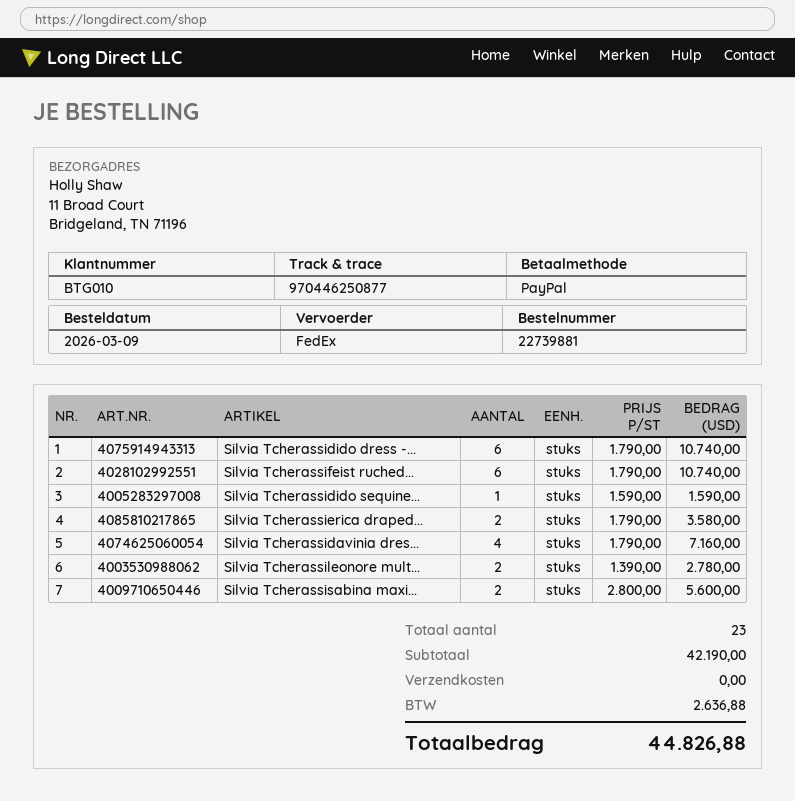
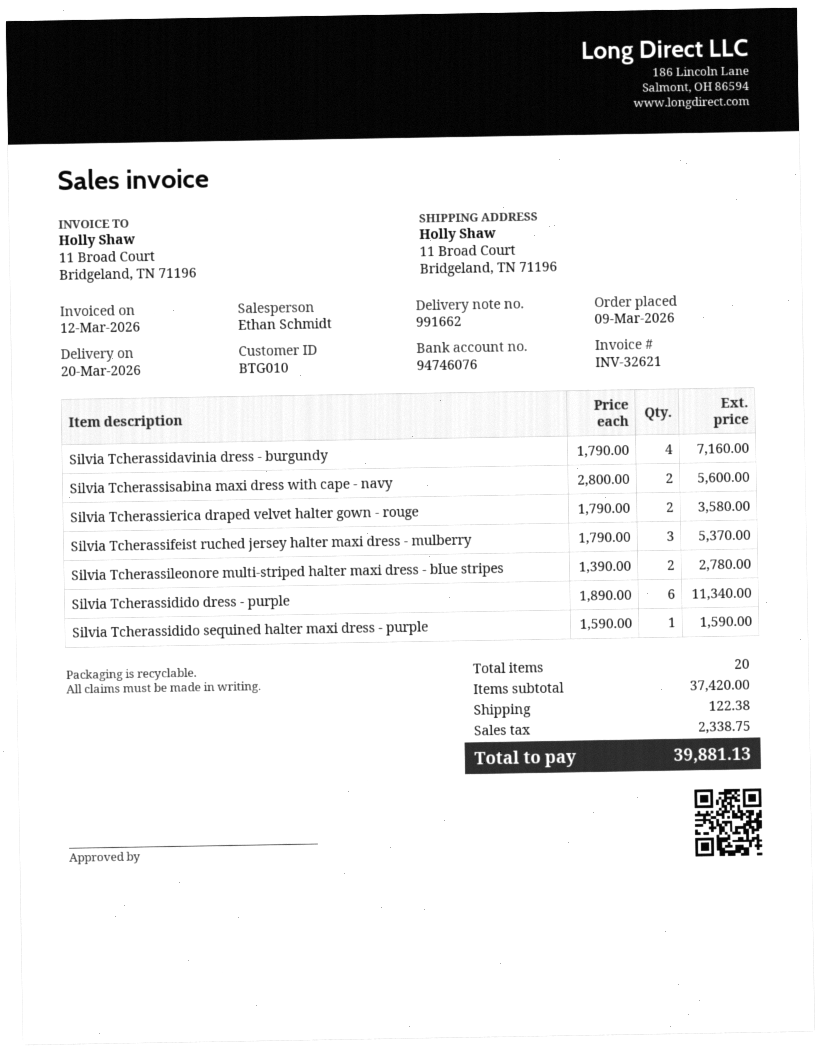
Silvia Tcherassidido dress -...: 6 x 1790.00 = 10740.00 -> 6 x 1890.00 = 11340.00
Silvia Tcherassifeist ruched...: 6 x 1790.00 = 10740.00 -> 3 x 1790.00 = 5370.00
total quantity: 23 -> 20
subtotal: 42190.00 -> 37420.00
shipping: 0.00 -> 122.38
tax: 2636.88 -> 2338.75
total: 44826.88 -> 39881.13

